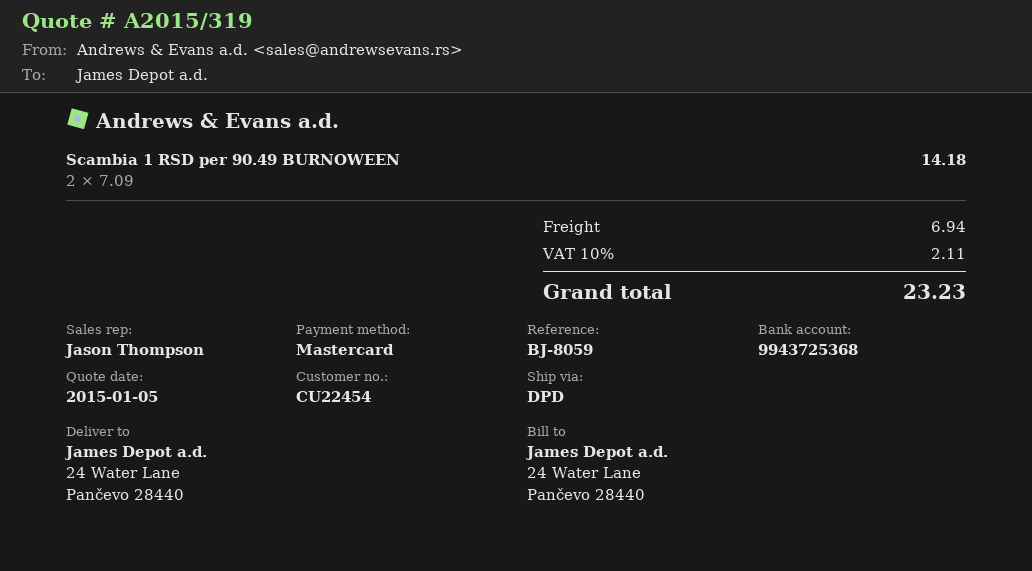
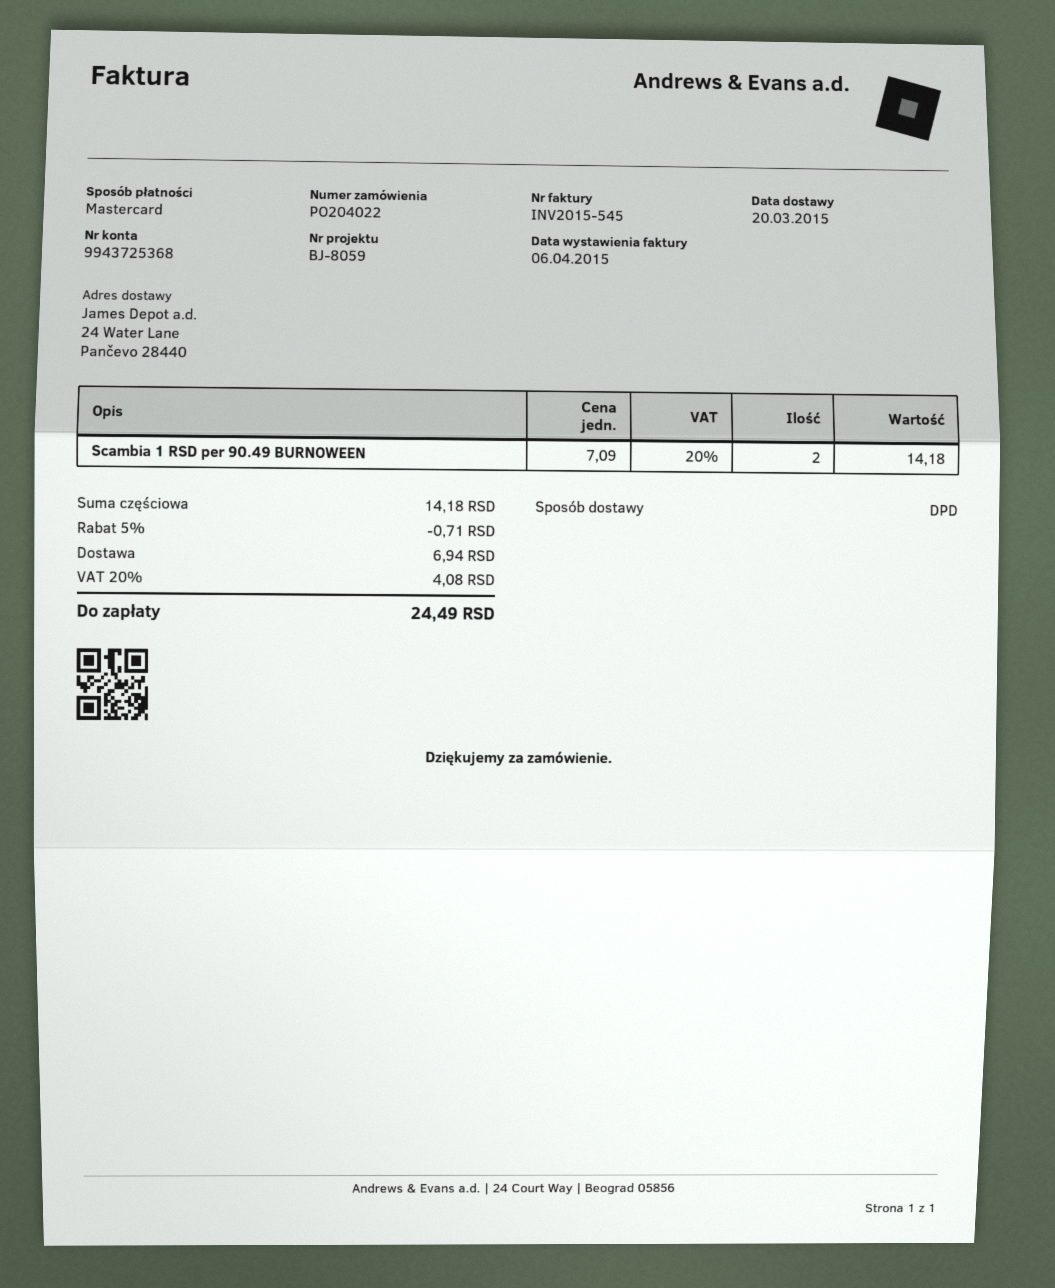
discount: none -> 5% = 0.71
tax: 10% = 2.11 -> 20% = 4.08
total: 23.23 -> 24.49

